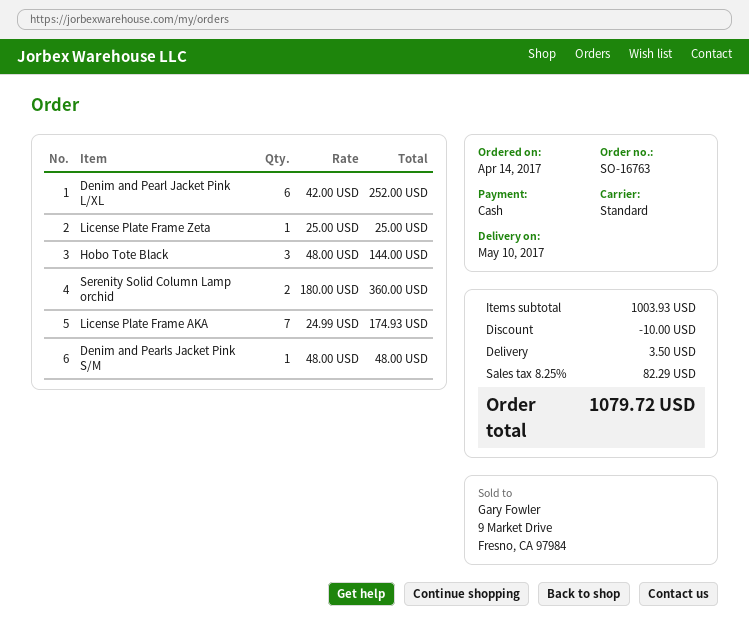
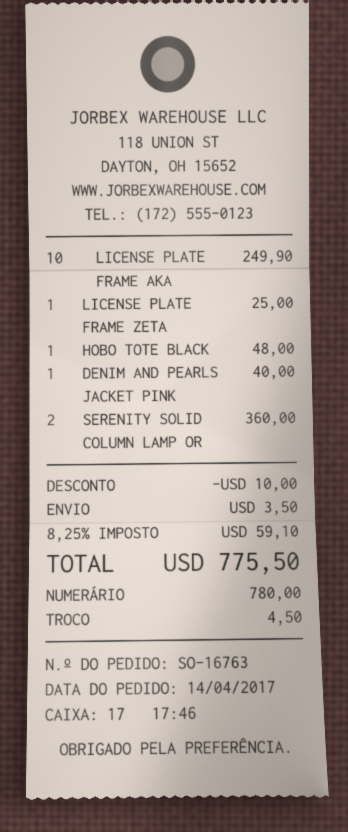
Denim and Pearl Jacket Pink L/XL: 6 for 252.00 -> none
Hobo Tote Black: 3 for 144.00 -> 1 for 48.00
License Plate Frame AKA: 7 for 174.93 -> 10 for 249.90
Denim and Pearls Jacket Pink S/M: 1 for 48.00 -> 1 for 40.00
tax: 8.25% = 82.29 -> 8.25% = 59.10
total: 1079.72 -> 775.50

